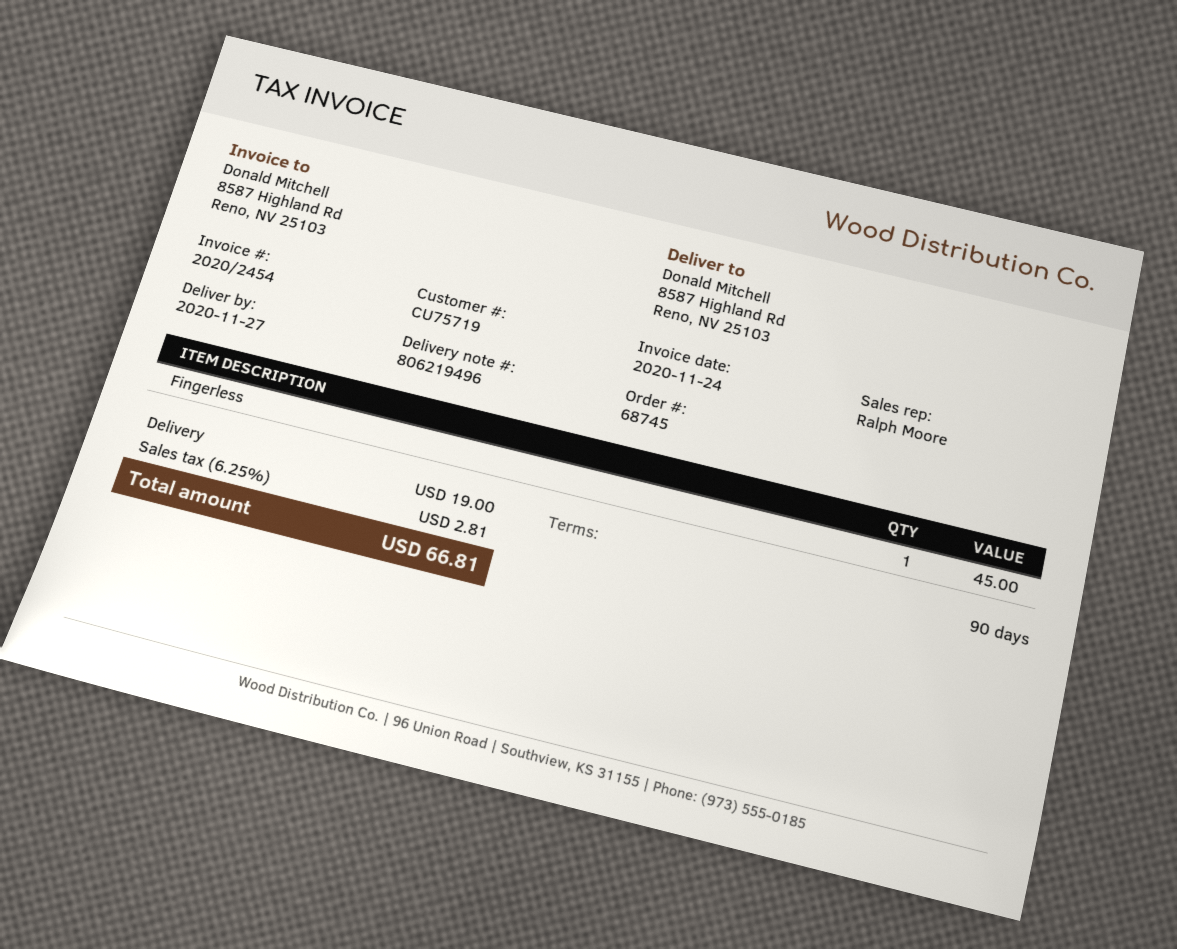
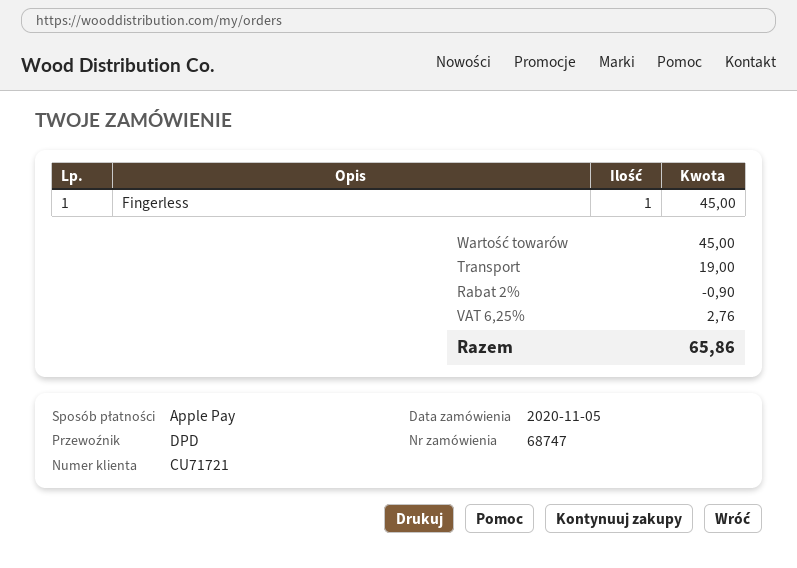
order number: 68745 -> 68747
customer number: CU75719 -> CU71721
discount: none -> 2% = 0.90
tax: 6.25% = 2.81 -> 6.25% = 2.76
total: 66.81 -> 65.86

